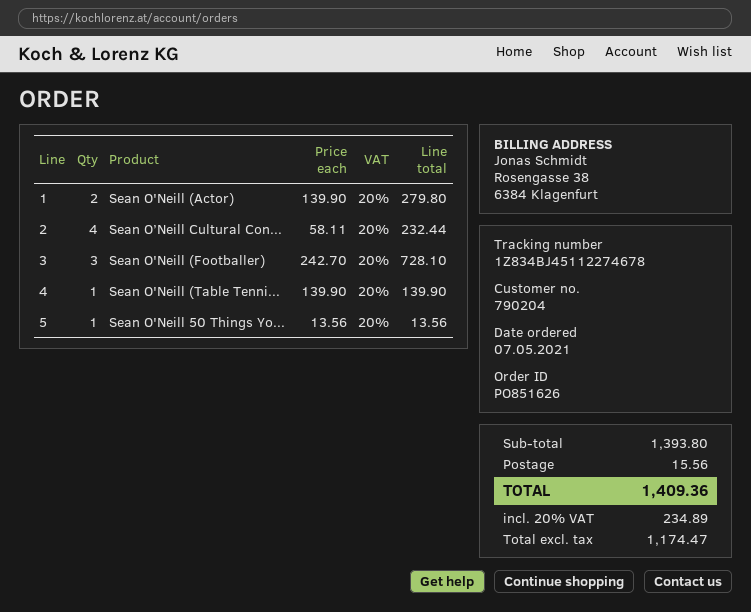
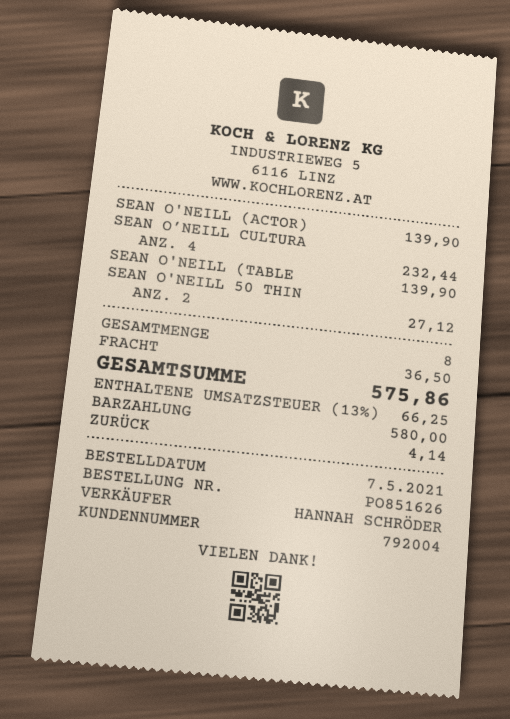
customer number: 790204 -> 792004
Sean O'Neill (Actor): 2 for 279.80 -> 1 for 139.90
Sean O'Neill (Footballer): 3 for 728.10 -> none
Sean O'Neill 50 Things Yo...: 1 for 13.56 -> 2 for 27.12
shipping: 15.56 -> 36.50
tax: 20% = 234.89 -> 13% = 66.25
total: 1409.36 -> 575.86

